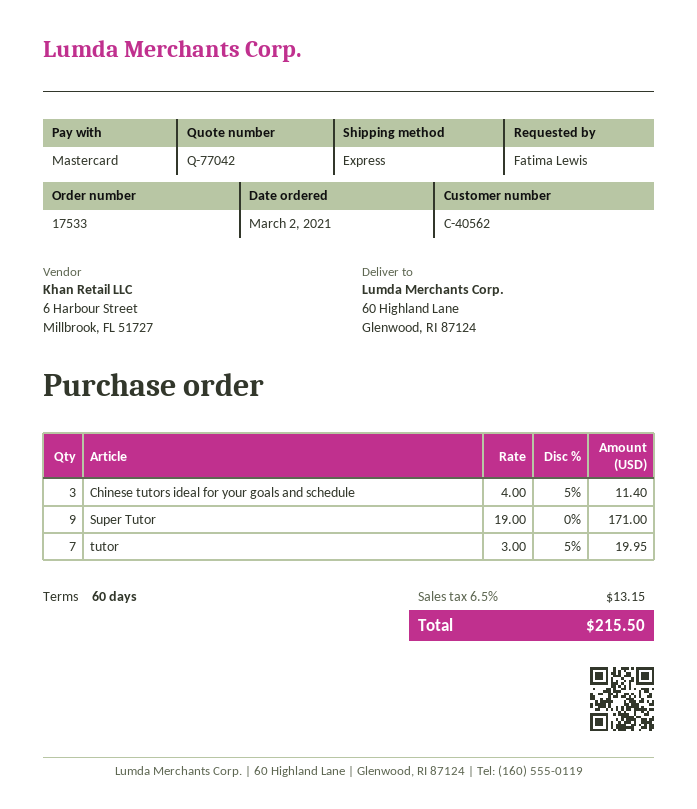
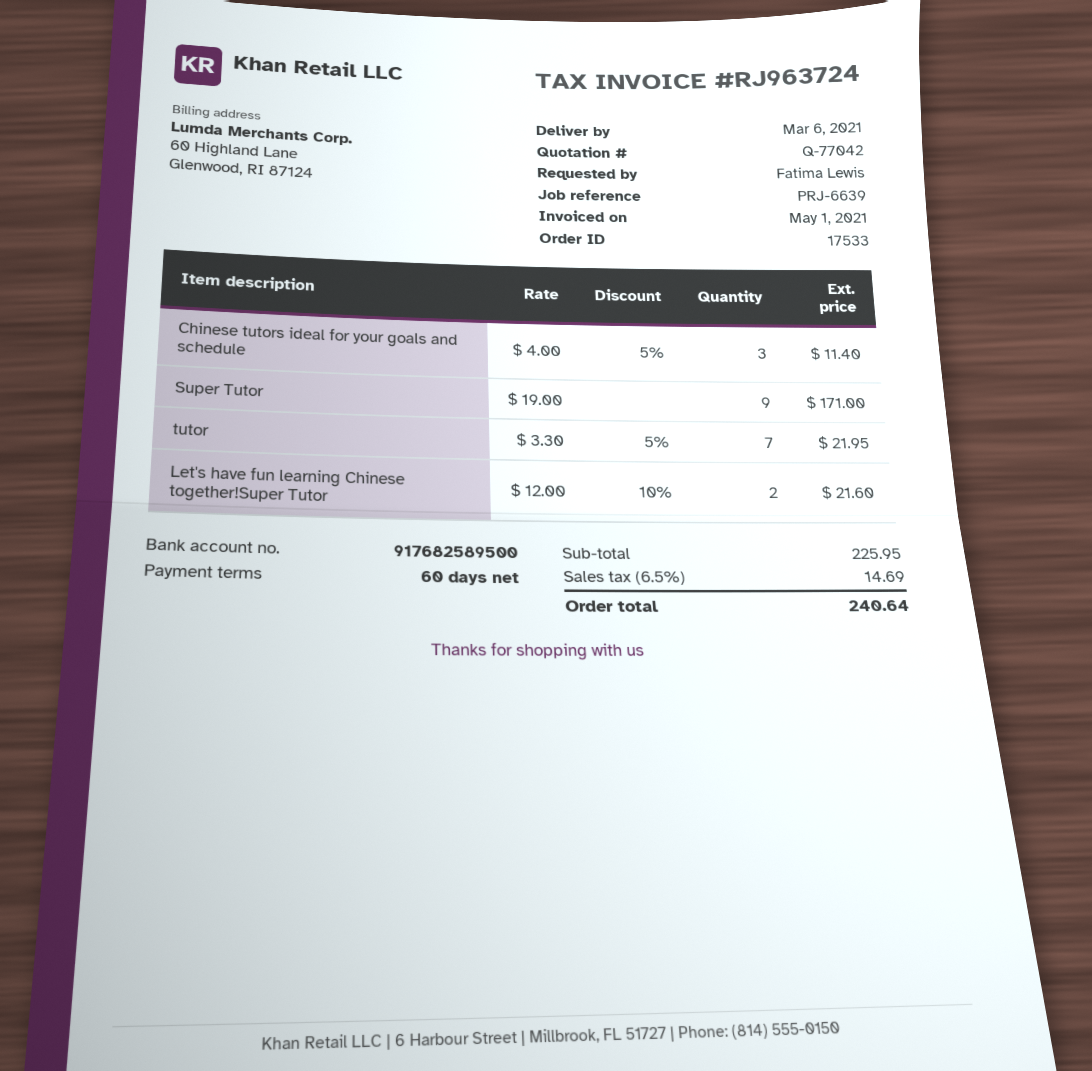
tutor: 7 x 3.00 - 5% = 19.95 -> 7 x 3.30 - 5% = 21.95
Let's have fun learning Chinese together!Super Tutor: none -> 2 x 12.00 - 10% = 21.60
tax: 6.5% = 13.15 -> 6.5% = 14.69
total: 215.50 -> 240.64

